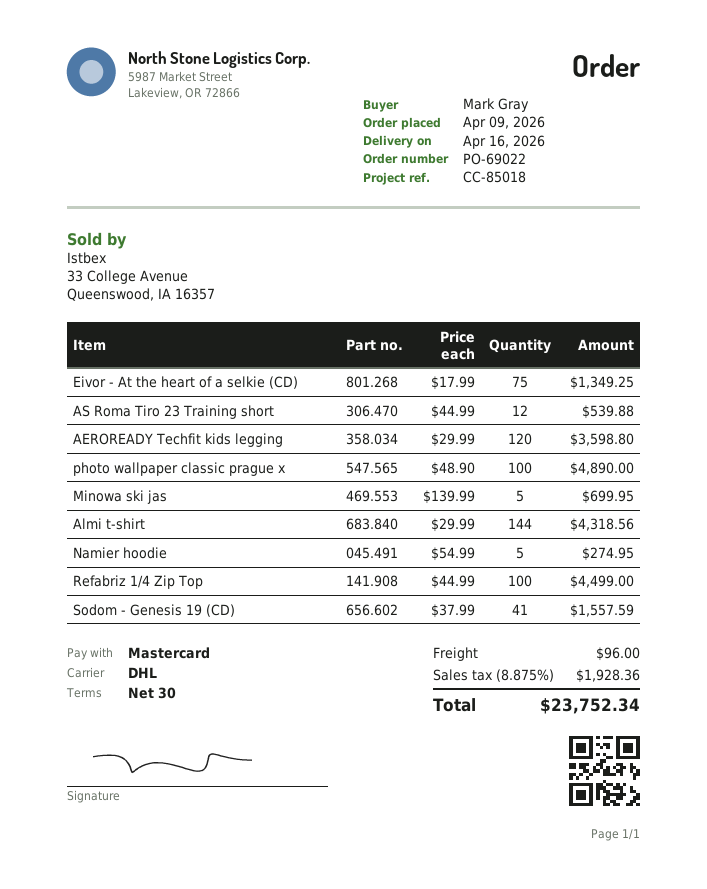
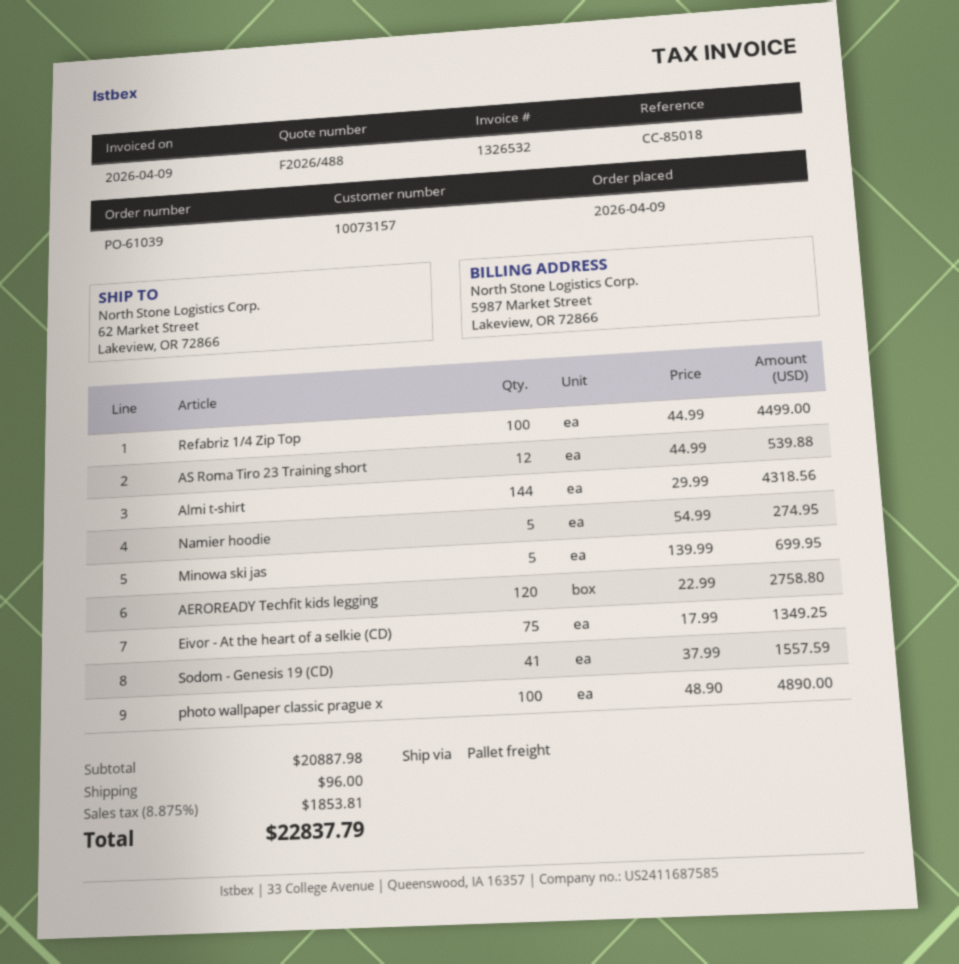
order number: PO-69022 -> PO-61039
shipping method: DHL -> pallet freight
AEROREADY Techfit kids legging: 120 x 29.99 = 3598.80 -> 120 x 22.99 = 2758.80
tax: 8.875% = 1928.36 -> 8.875% = 1853.81
total: 23752.34 -> 22837.79

